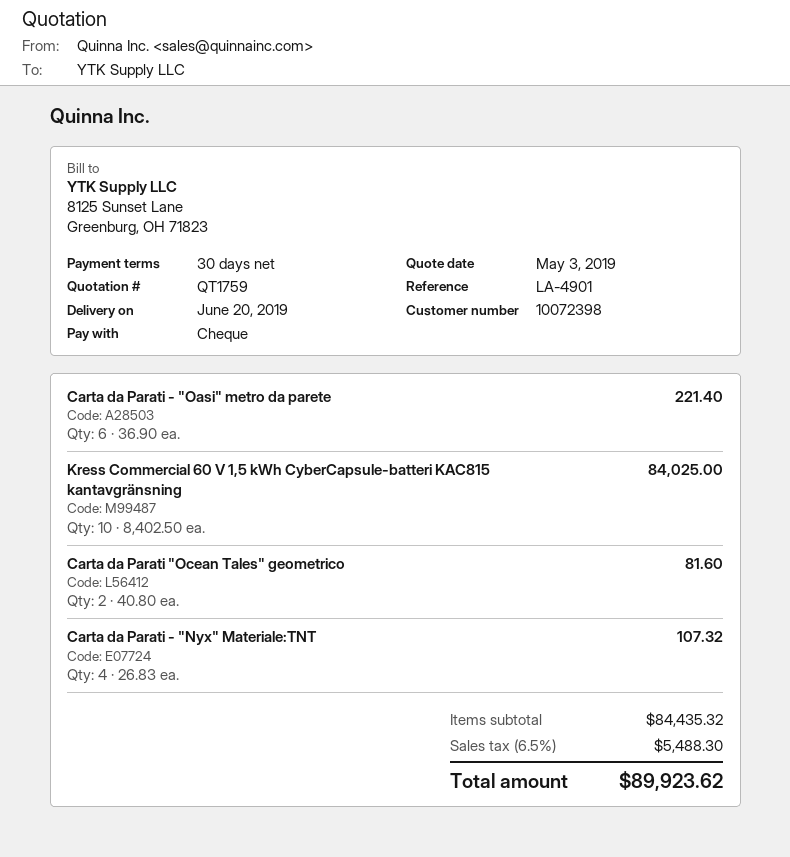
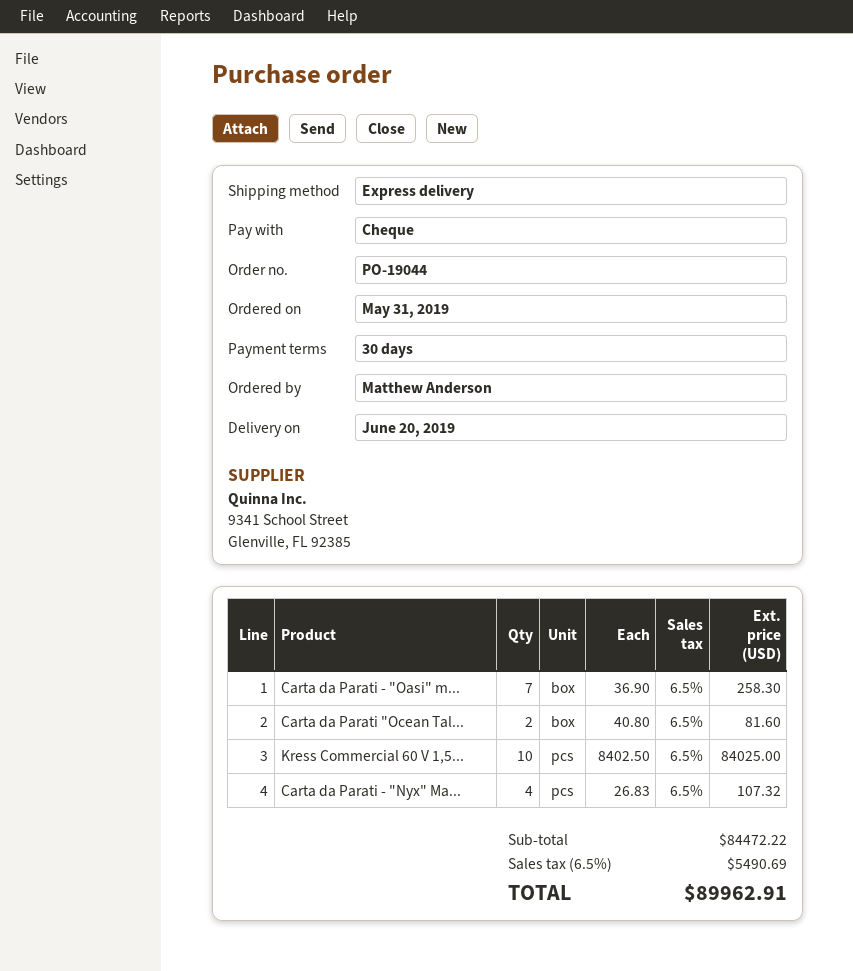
Carta da Parati - "Oasi" metro da parete: 6 x 36.90 = 221.40 -> 7 x 36.90 = 258.30
subtotal: 84435.32 -> 84472.22
tax: 6.5% = 5488.30 -> 6.5% = 5490.69
total: 89923.62 -> 89962.91

